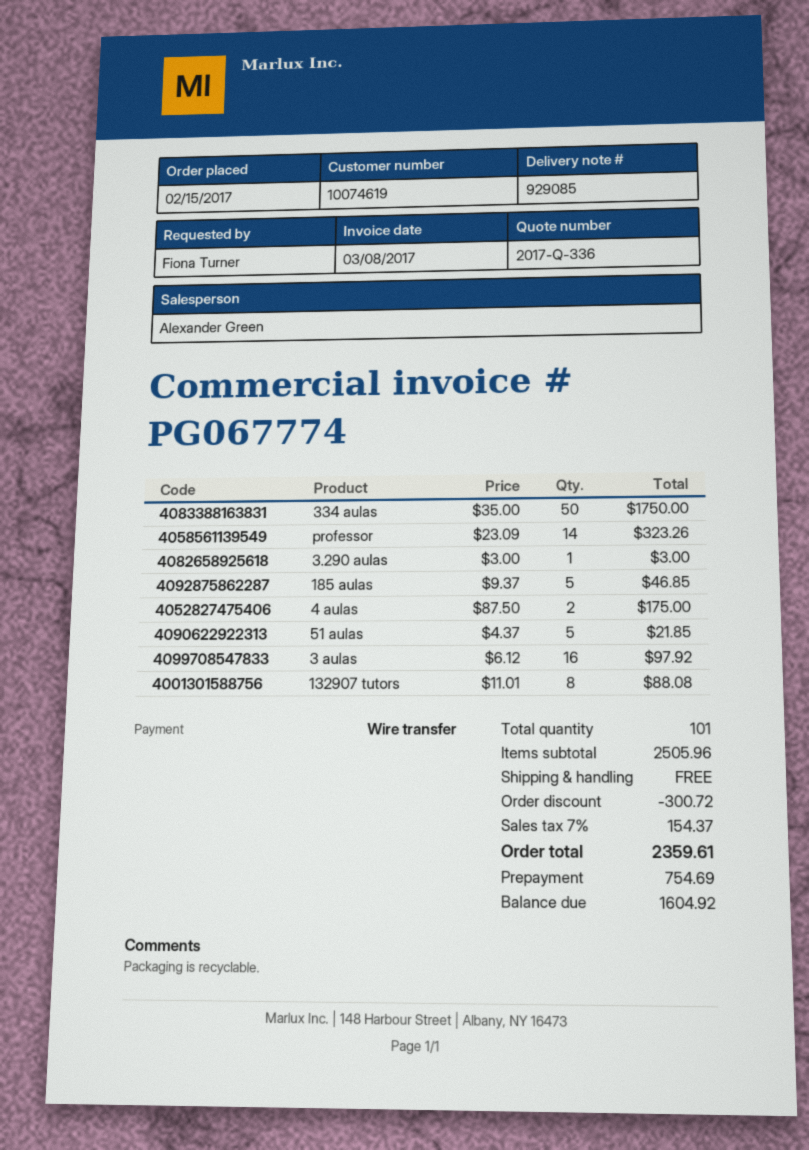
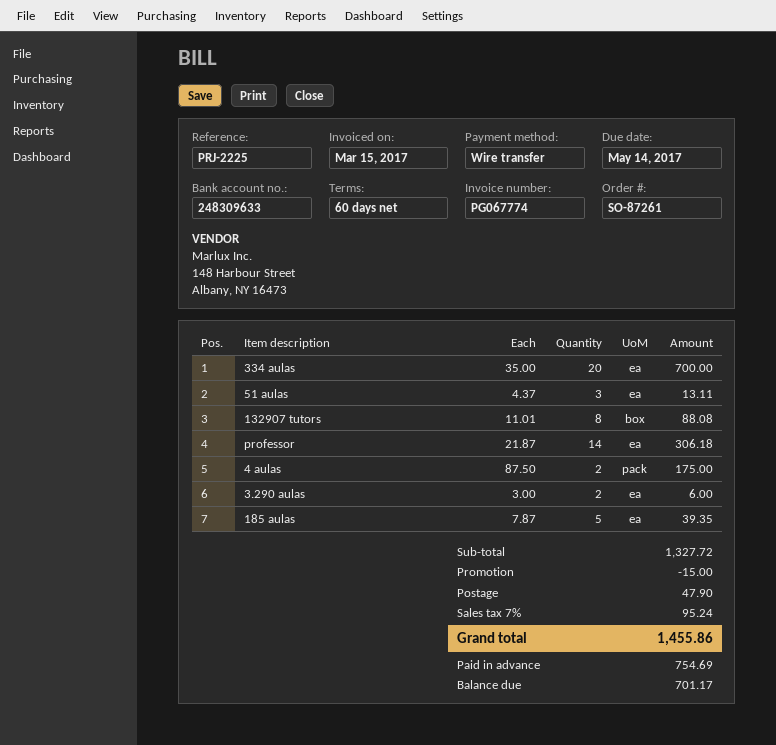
invoice date: 2017-03-08 -> 2017-03-15
334 aulas: 50 x 35.00 = 1750.00 -> 20 x 35.00 = 700.00
professor: 14 x 23.09 = 323.26 -> 14 x 21.87 = 306.18
3.290 aulas: 1 x 3.00 = 3.00 -> 2 x 3.00 = 6.00
185 aulas: 5 x 9.37 = 46.85 -> 5 x 7.87 = 39.35
51 aulas: 5 x 4.37 = 21.85 -> 3 x 4.37 = 13.11
3 aulas: 16 x 6.12 = 97.92 -> none
subtotal: 2505.96 -> 1327.72
discount: 300.72 -> 15.00
shipping: 0.00 -> 47.90
tax: 7% = 154.37 -> 7% = 95.24
total: 2359.61 -> 1455.86
balance: 1604.92 -> 701.17

